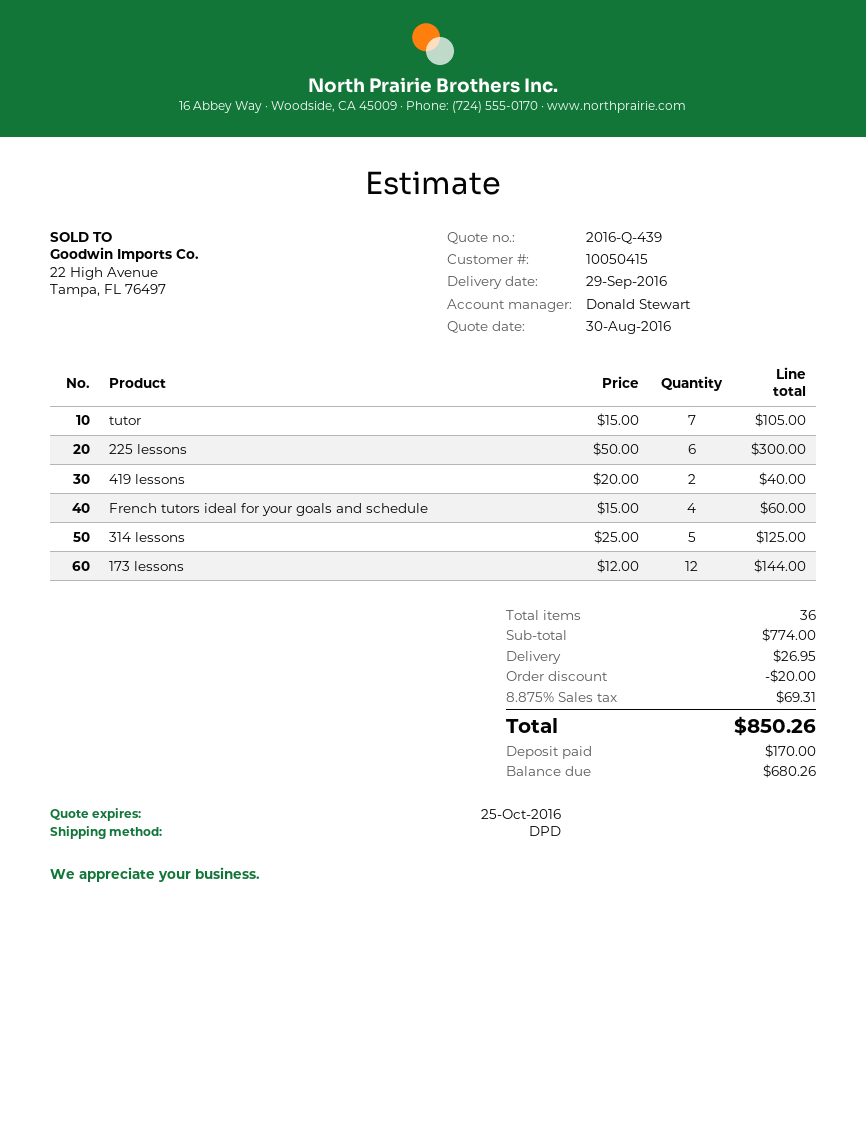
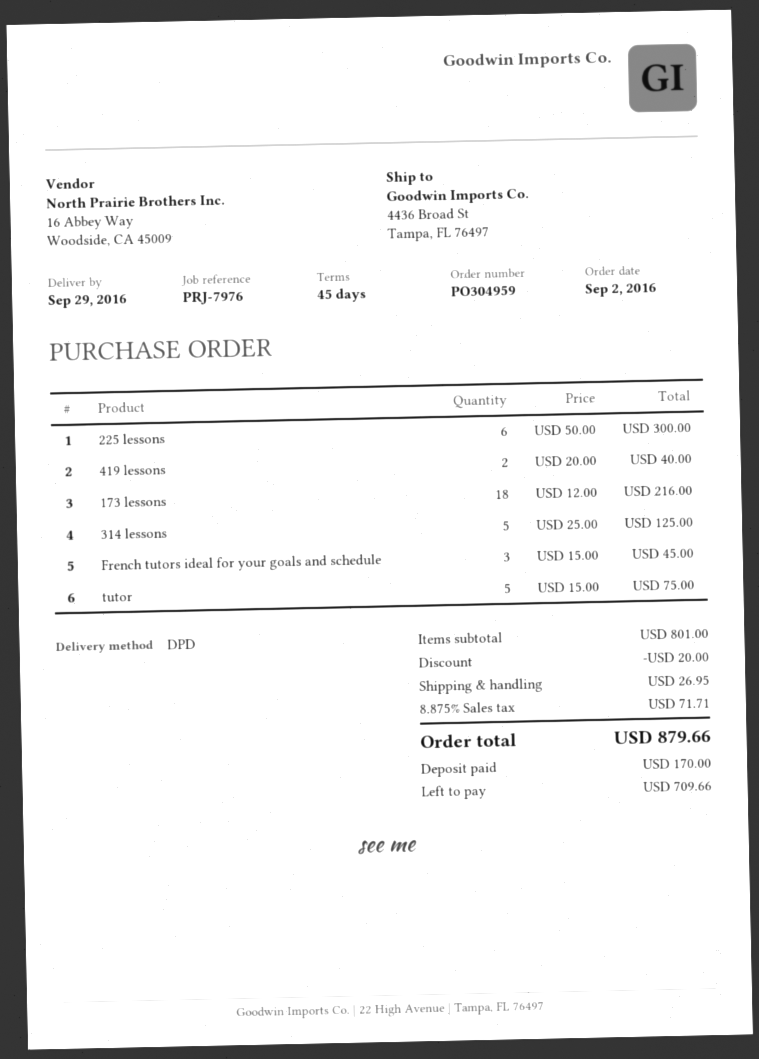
tutor: 7 x 15.00 = 105.00 -> 5 x 15.00 = 75.00
French tutors ideal for your goals and schedule: 4 x 15.00 = 60.00 -> 3 x 15.00 = 45.00
173 lessons: 12 x 12.00 = 144.00 -> 18 x 12.00 = 216.00
subtotal: 774.00 -> 801.00
tax: 8.875% = 69.31 -> 8.875% = 71.71
total: 850.26 -> 879.66
balance: 680.26 -> 709.66

